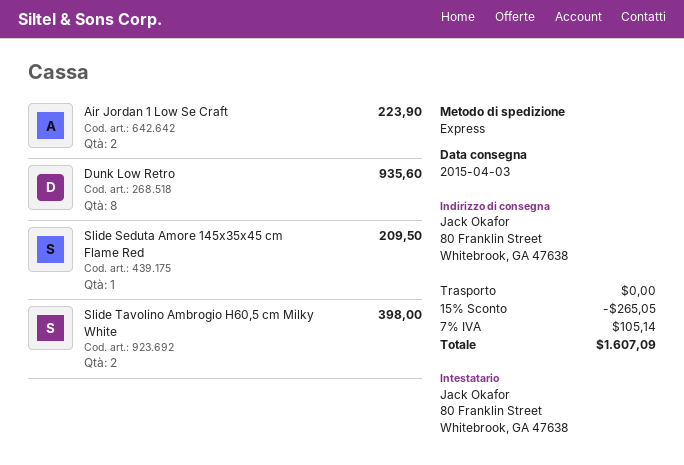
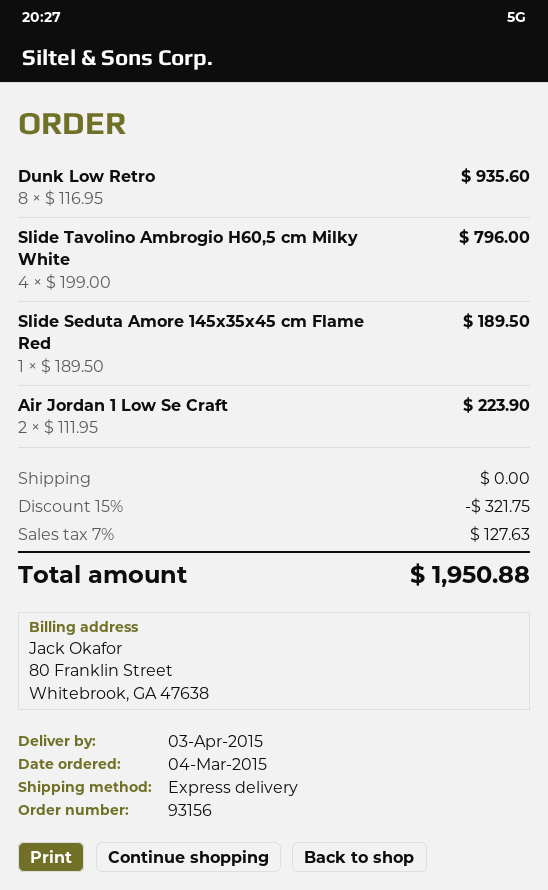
Slide Seduta Amore 145x35x45 cm Flame Red: 1 for 209.50 -> 1 for 189.50
Slide Tavolino Ambrogio H60,5 cm Milky White: 2 for 398.00 -> 4 for 796.00
discount: 15% = 265.05 -> 15% = 321.75
tax: 7% = 105.14 -> 7% = 127.63
total: 1607.09 -> 1950.88

